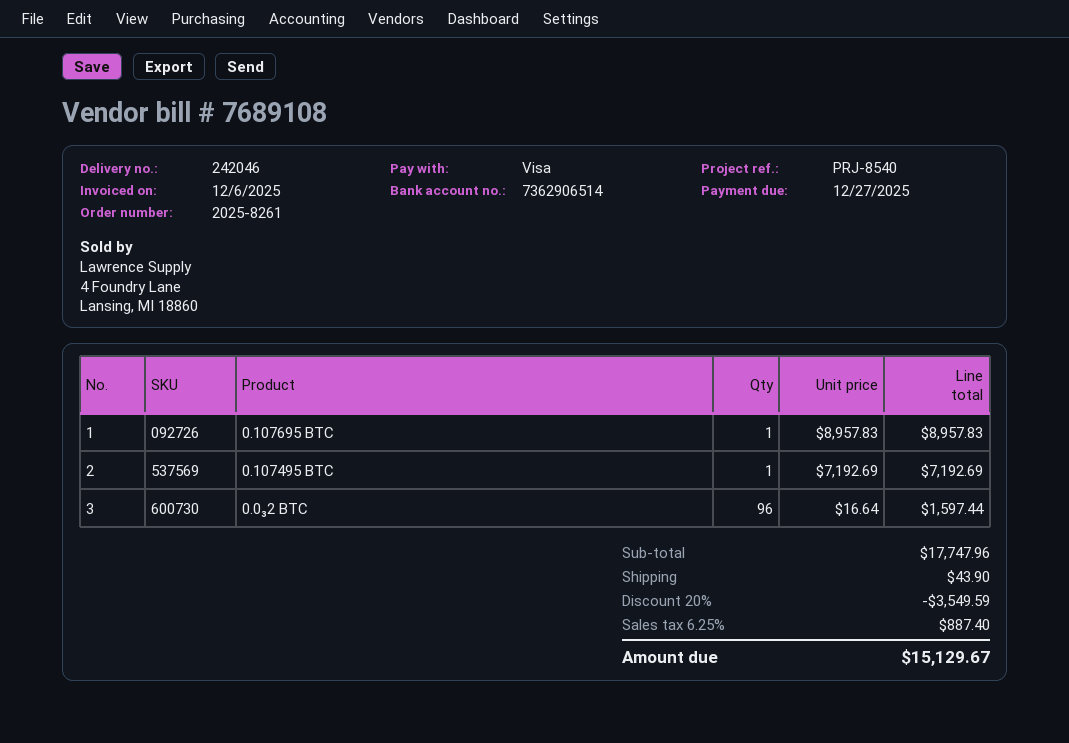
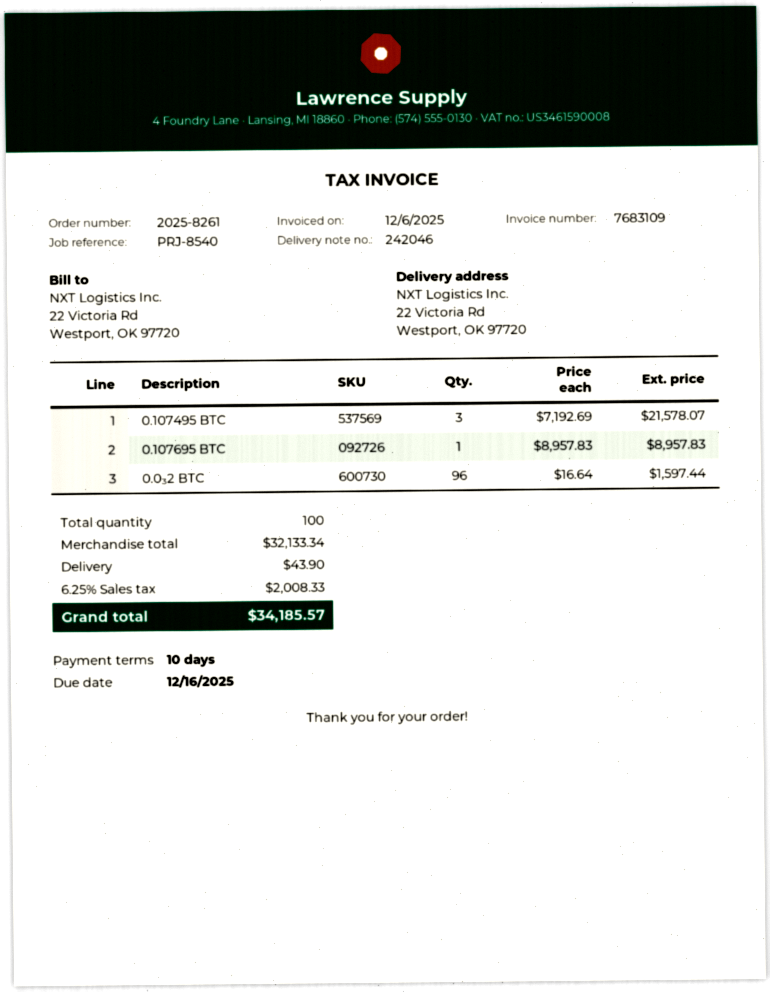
invoice number: 7689108 -> 7683109
due date: 2025-12-27 -> 2025-12-16
0.107495 BTC: 1 x 7192.69 = 7192.69 -> 3 x 7192.69 = 21578.07
subtotal: 17747.96 -> 32133.34
discount: 20% = 3549.59 -> none
tax: 6.25% = 887.40 -> 6.25% = 2008.33
total: 15129.67 -> 34185.57

